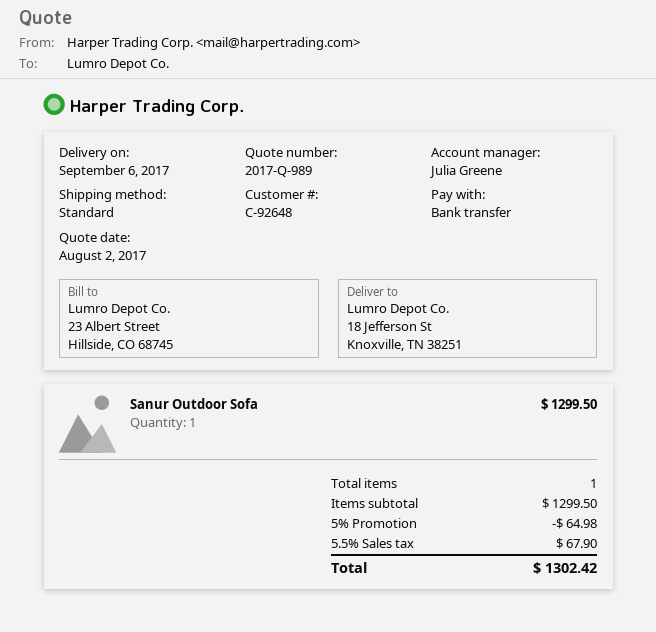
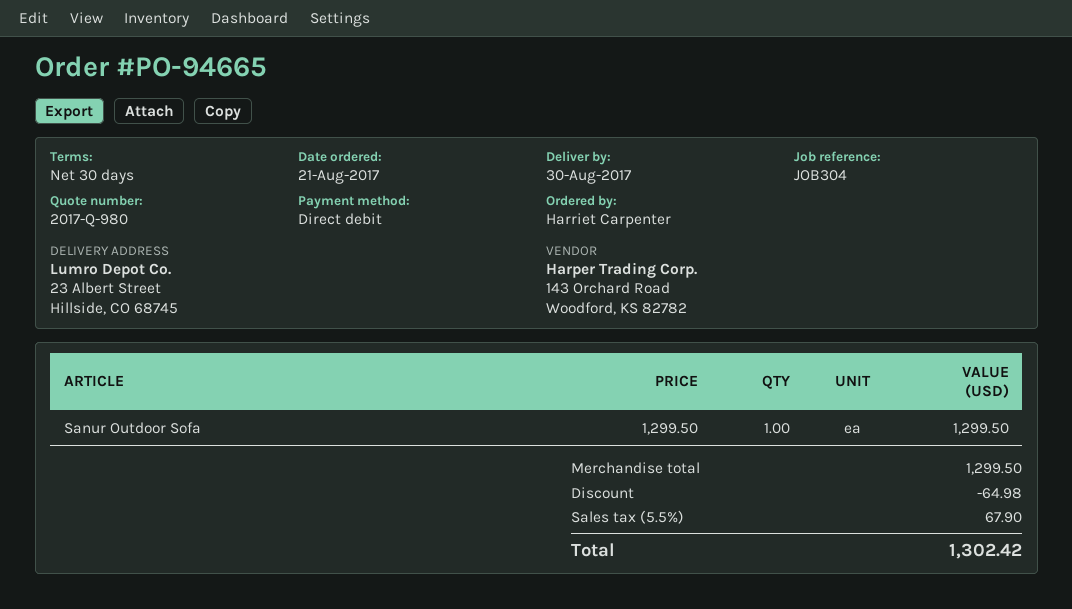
quote number: 2017-Q-989 -> 2017-Q-980
delivery date: 2017-09-06 -> 2017-08-30
payment method: bank transfer -> direct debit
ship to: 18 Jefferson St, Knoxville, TN 38251 -> 23 Albert Street, Hillside, CO 68745

